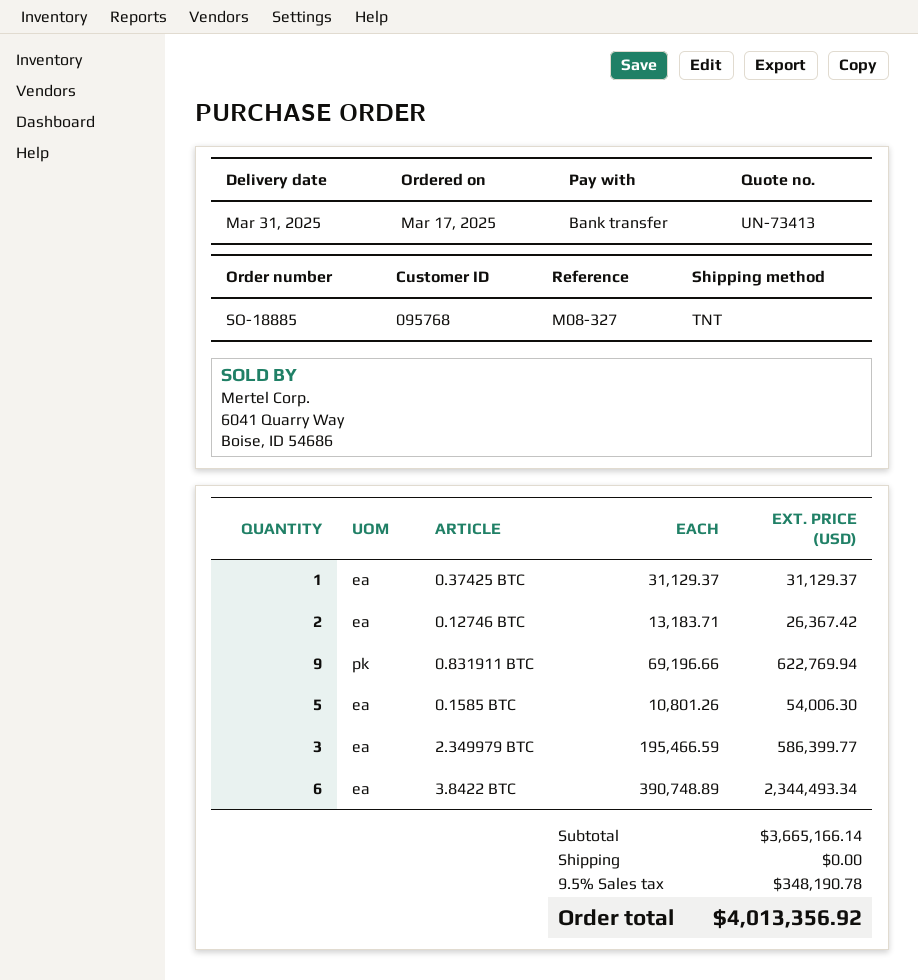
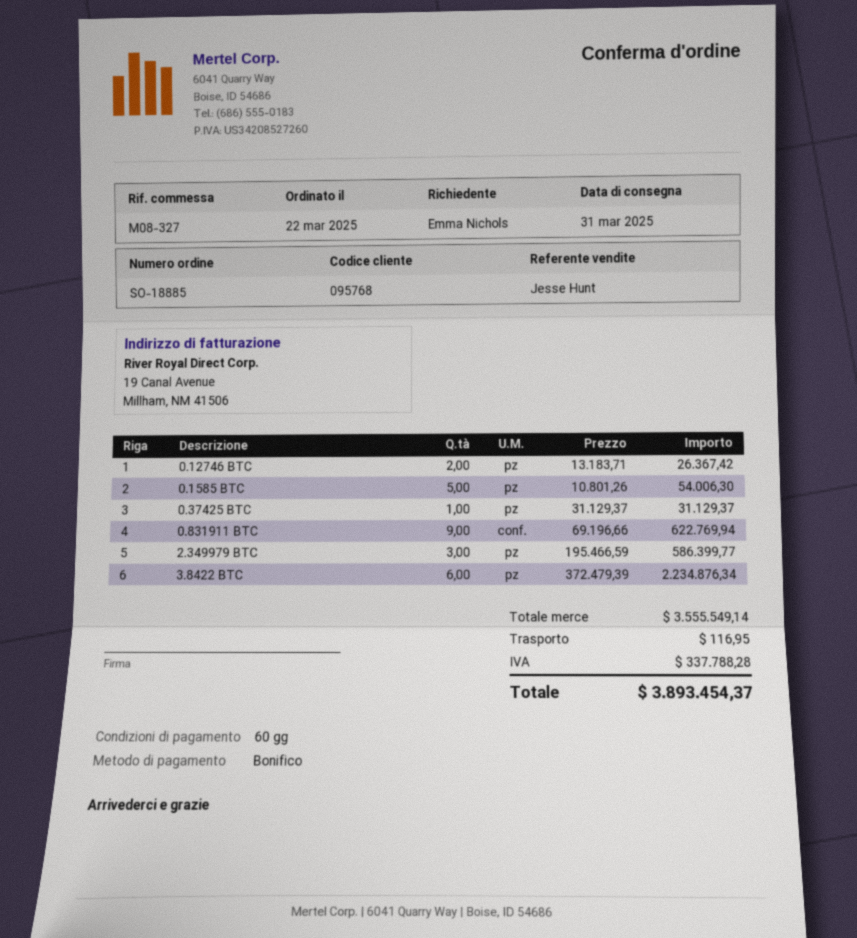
order date: 2025-03-17 -> 2025-03-22
3.8422 BTC: 6 x 390748.89 = 2344493.34 -> 6 x 372479.39 = 2234876.34
subtotal: 3665166.14 -> 3555549.14
shipping: 0.00 -> 116.95
tax: 348190.78 -> 337788.28
total: 4013356.92 -> 3893454.37

